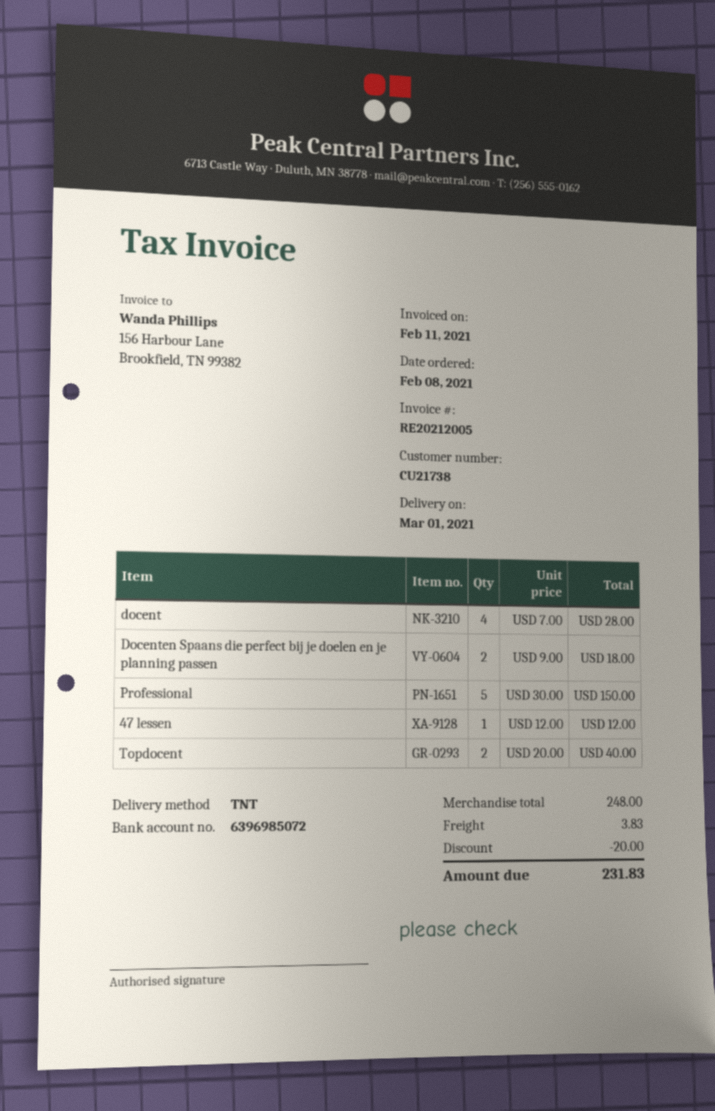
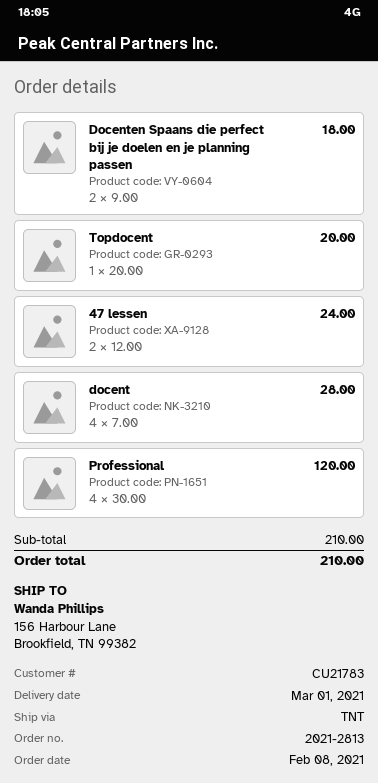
customer number: CU21738 -> CU21783
Professional: 5 x 30.00 = 150.00 -> 4 x 30.00 = 120.00
47 lessen: 1 x 12.00 = 12.00 -> 2 x 12.00 = 24.00
Topdocent: 2 x 20.00 = 40.00 -> 1 x 20.00 = 20.00
subtotal: 248.00 -> 210.00
discount: 20.00 -> none
shipping: 3.83 -> none
total: 231.83 -> 210.00

